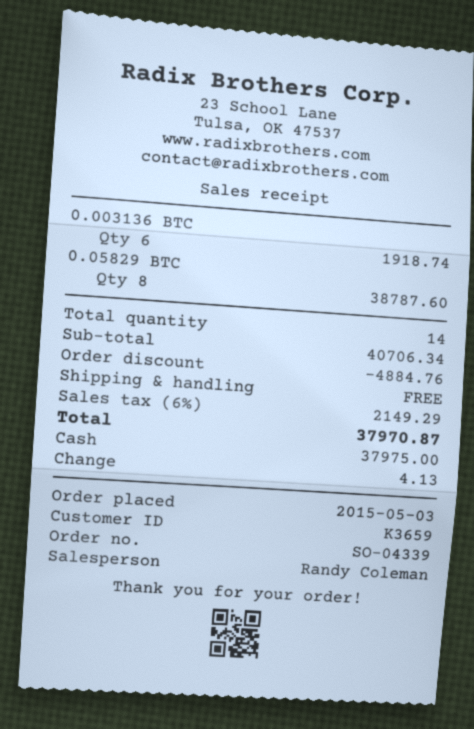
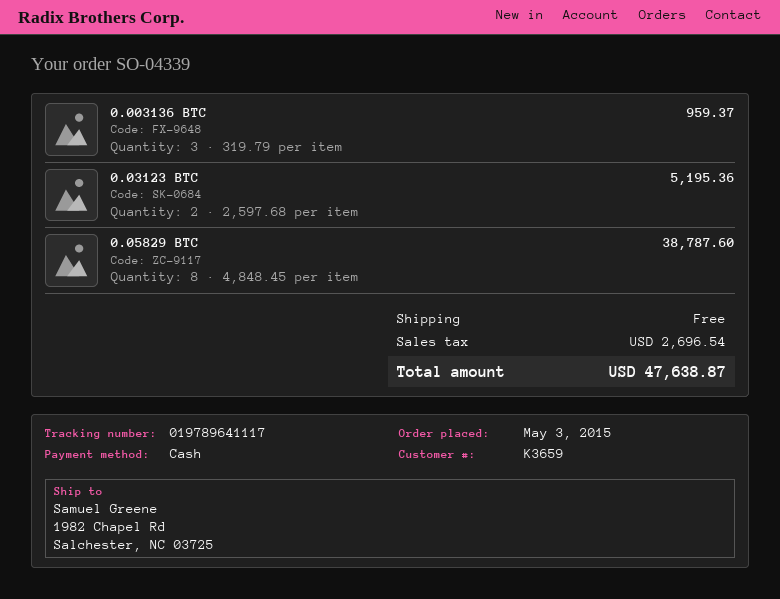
0.003136 BTC: 6 for 1918.74 -> 3 for 959.37
0.03123 BTC: none -> 2 for 5195.36
discount: 4884.76 -> none
tax: 2149.29 -> 2696.54
total: 37970.87 -> 47638.87

